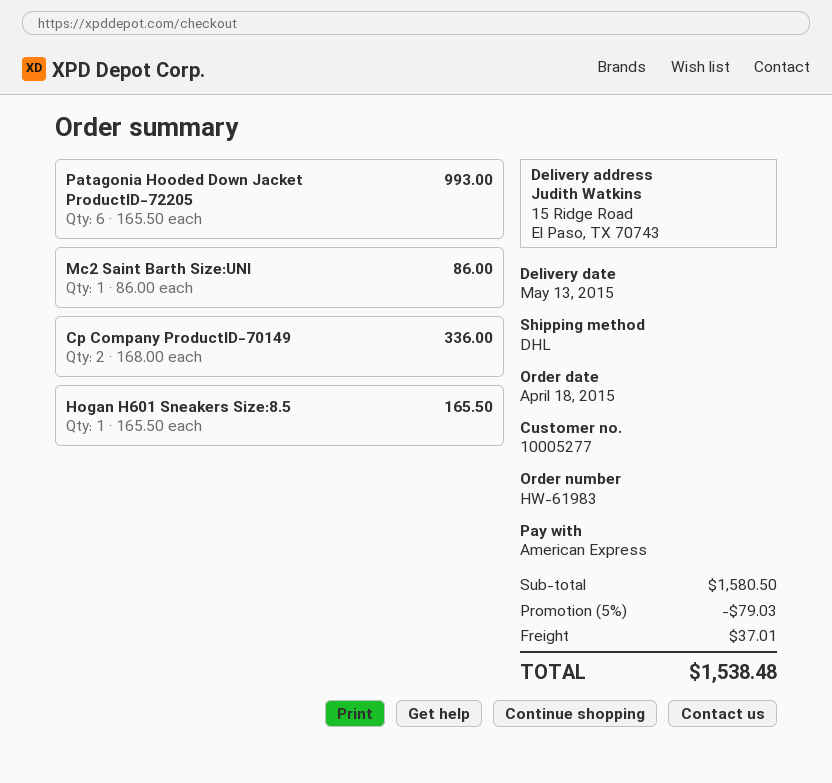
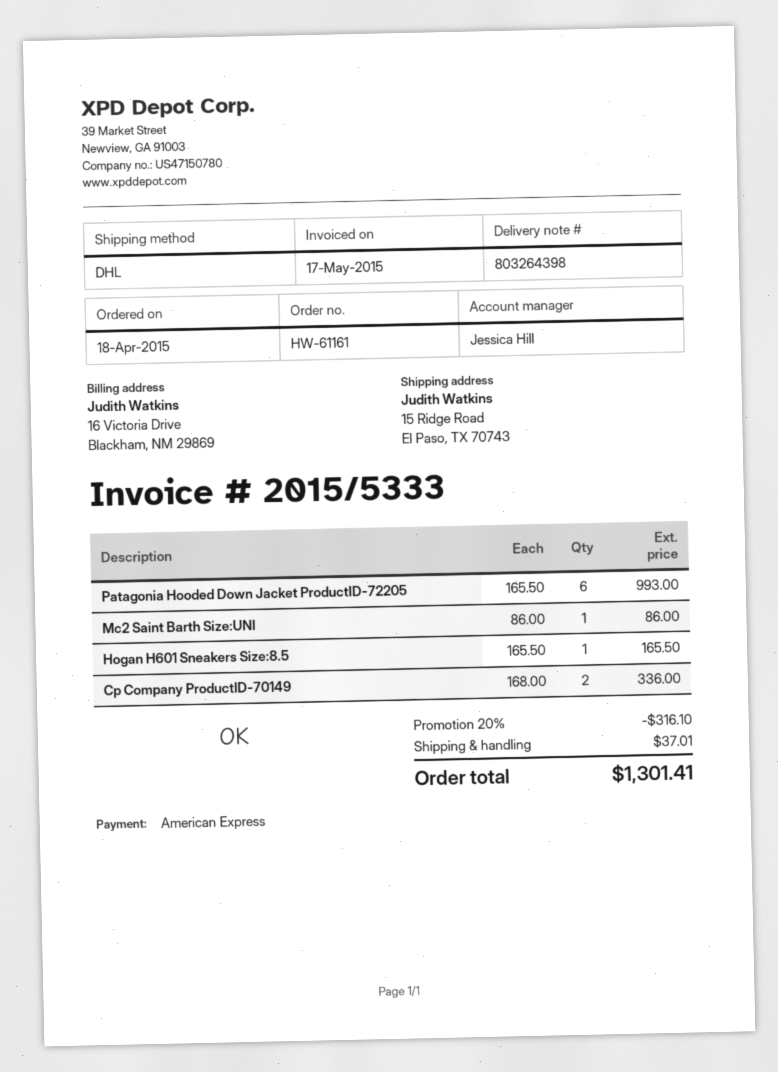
order number: HW-61983 -> HW-61161
discount: 5% = 79.03 -> 20% = 316.10
total: 1538.48 -> 1301.41

